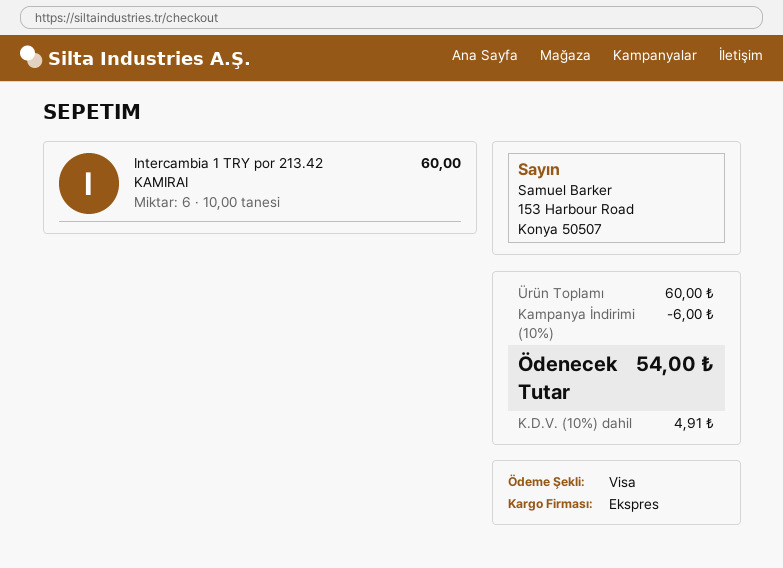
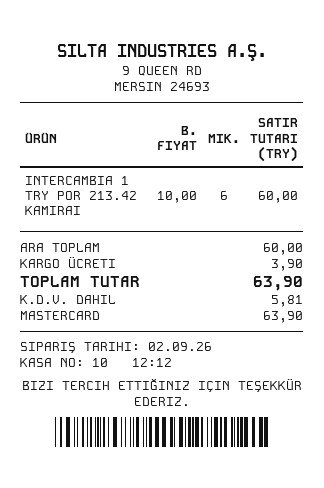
payment method: Visa -> Mastercard
discount: 10% = 6.00 -> none
shipping: none -> 3.90
tax: 4.91 -> 5.81
total: 54.00 -> 63.90

